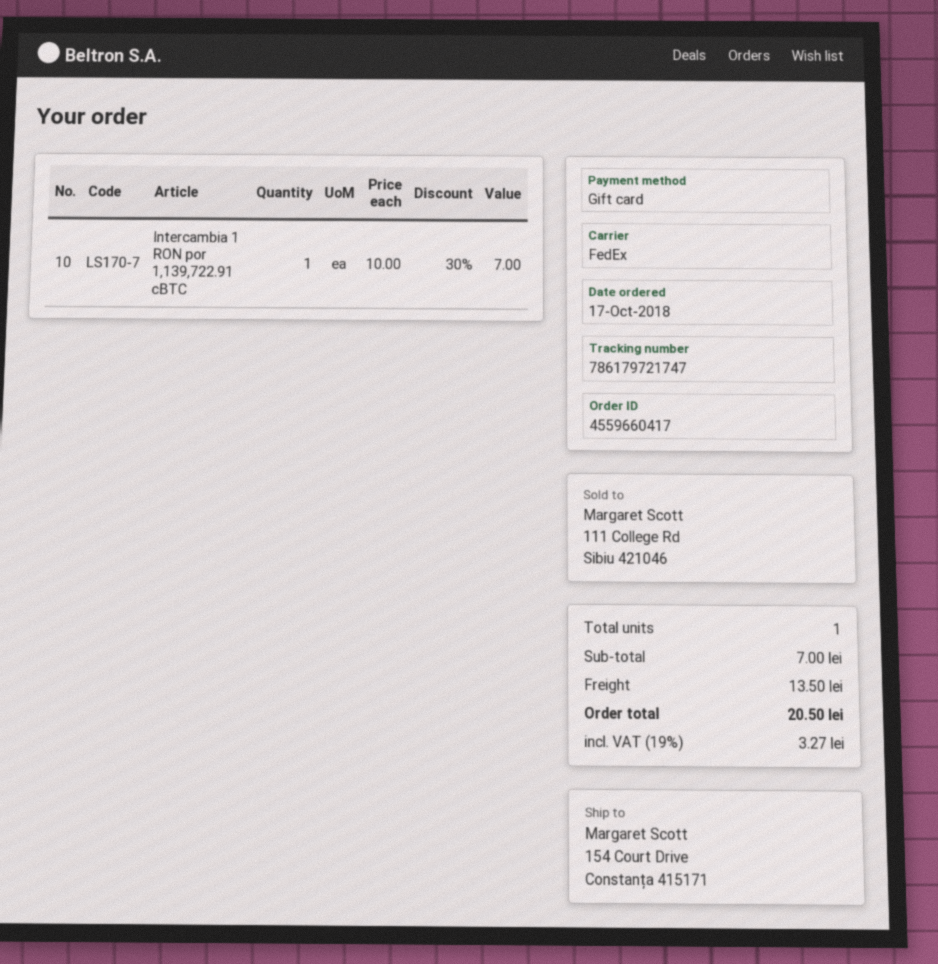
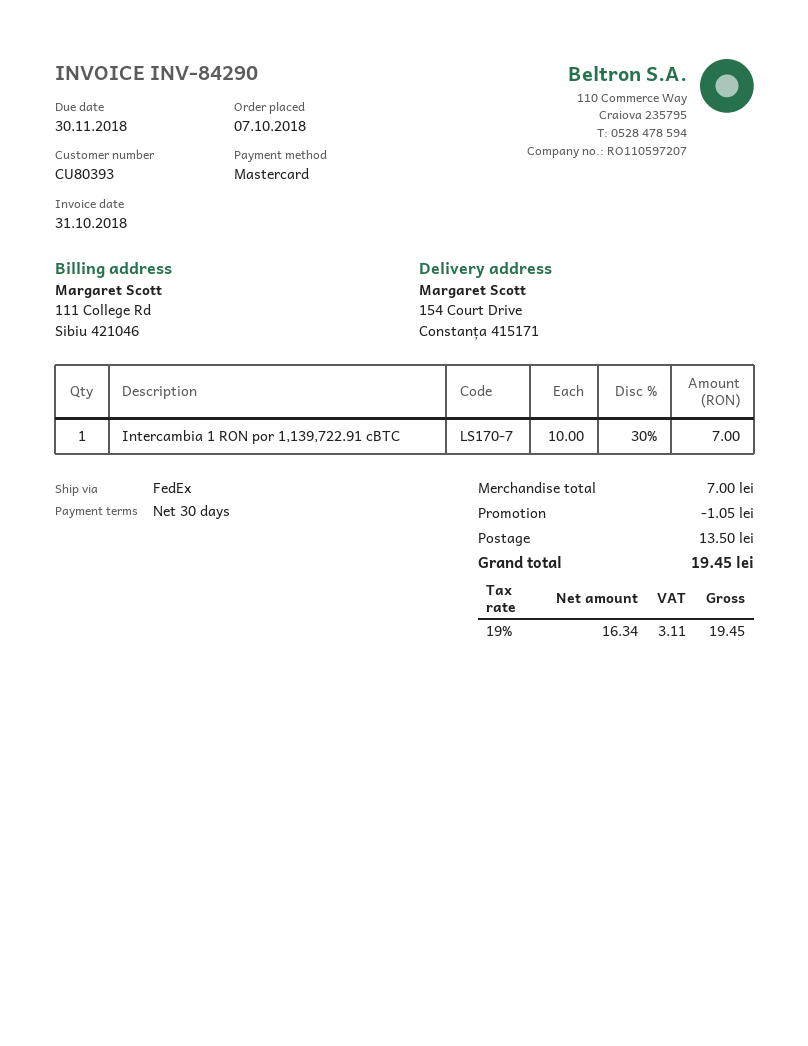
order date: 2018-10-17 -> 2018-10-07
payment method: gift card -> Mastercard
discount: none -> 1.05
tax: 19% = 3.27 -> 19% = 3.11
total: 20.50 -> 19.45

